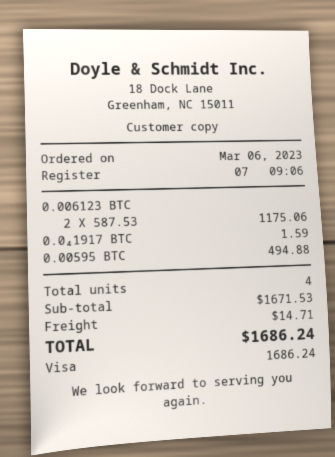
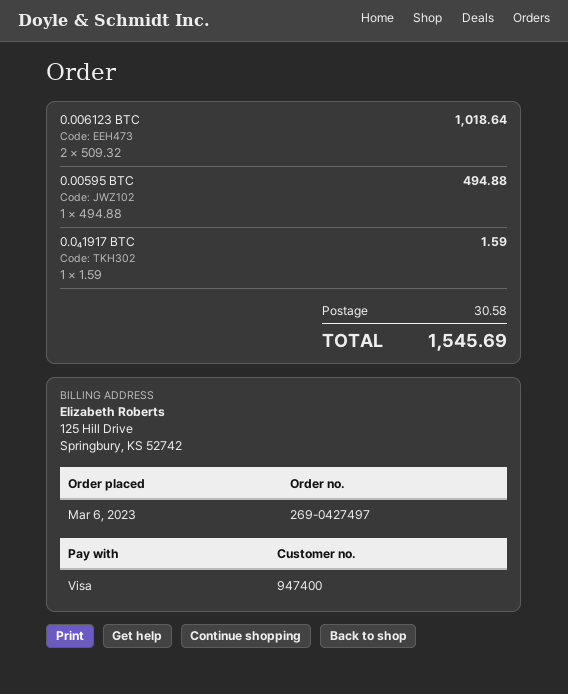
0.006123 BTC: 2 x 587.53 = 1175.06 -> 2 x 509.32 = 1018.64
shipping: 14.71 -> 30.58
total: 1686.24 -> 1545.69

